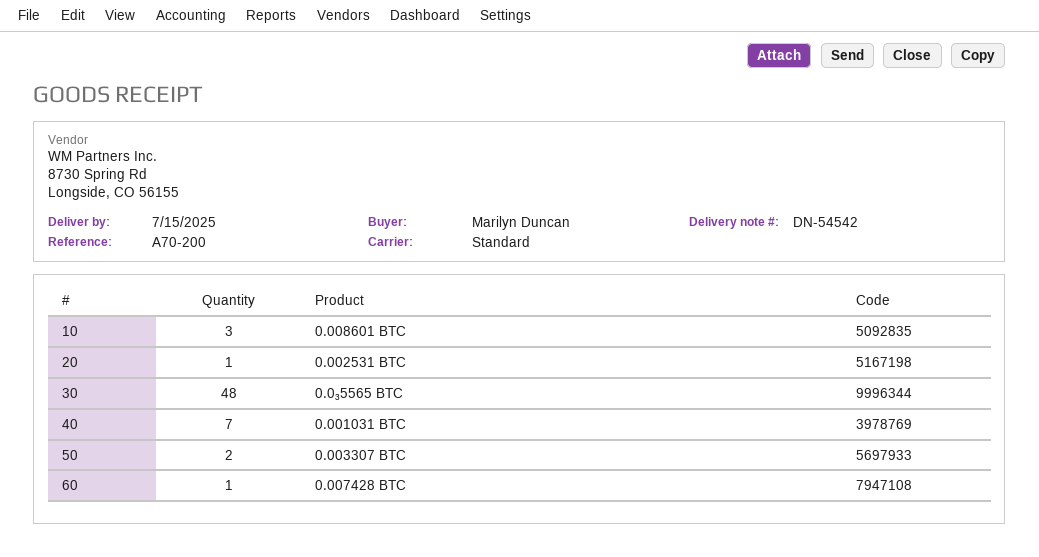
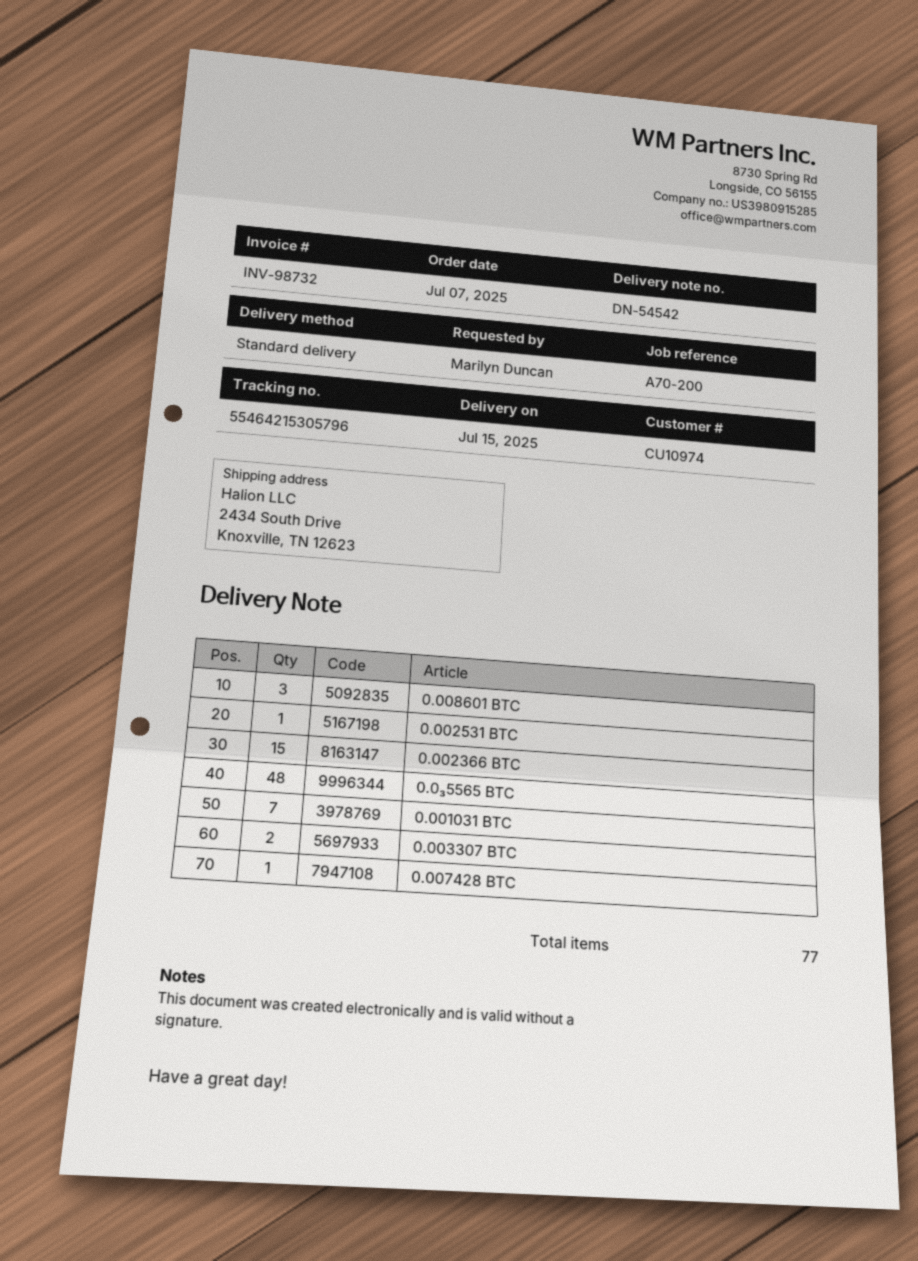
0.002366 BTC: none -> 15

